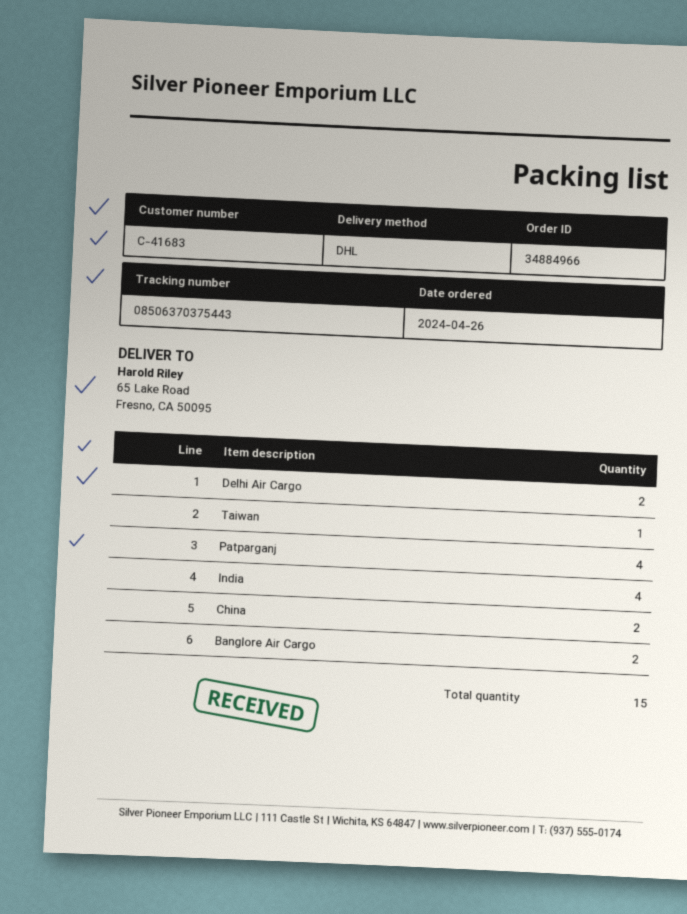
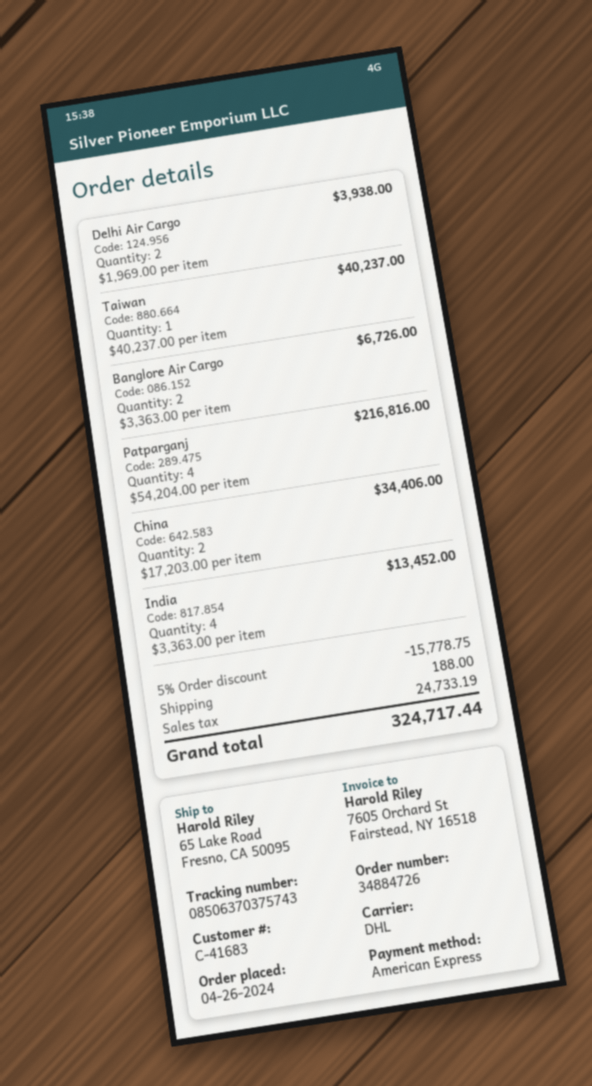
order number: 34884966 -> 34884726
tracking number: 08506370375443 -> 08506370375743

